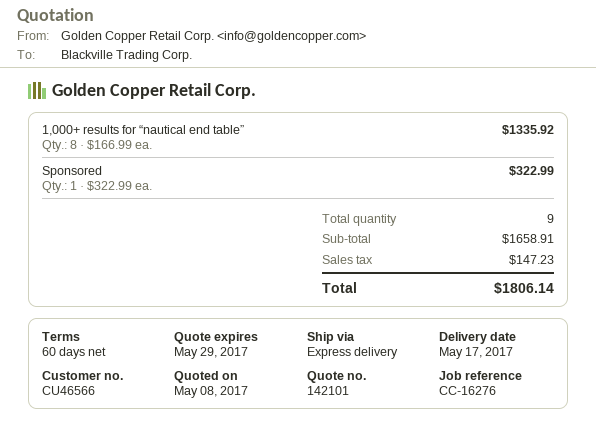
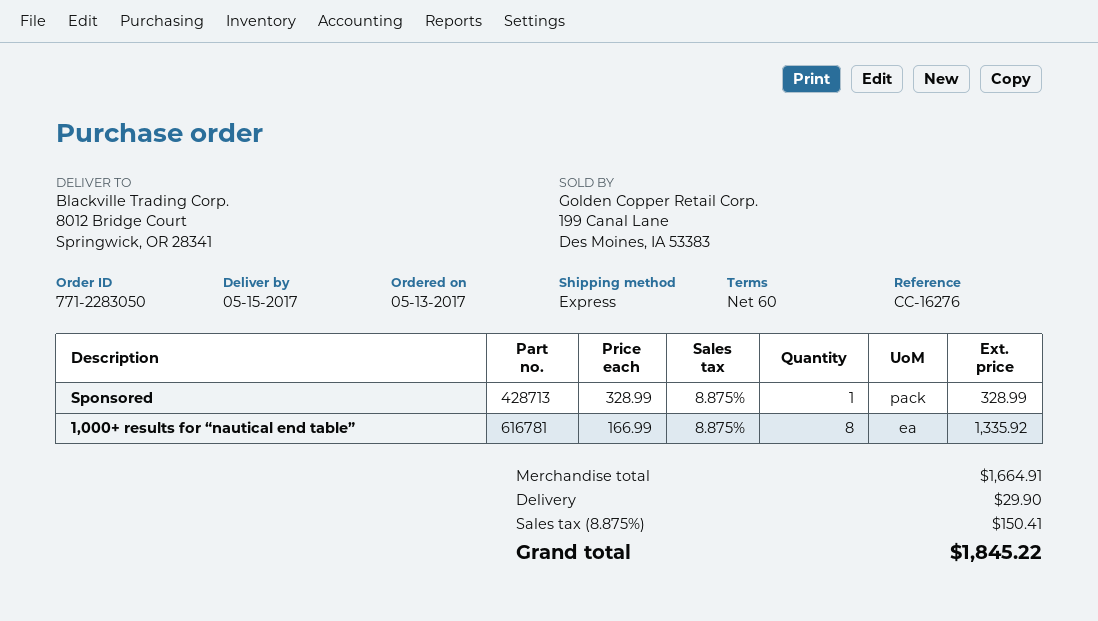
delivery date: 2017-05-17 -> 2017-05-15
Sponsored: 1 x 322.99 = 322.99 -> 1 x 328.99 = 328.99
subtotal: 1658.91 -> 1664.91
shipping: none -> 29.90
tax: 147.23 -> 150.41
total: 1806.14 -> 1845.22

